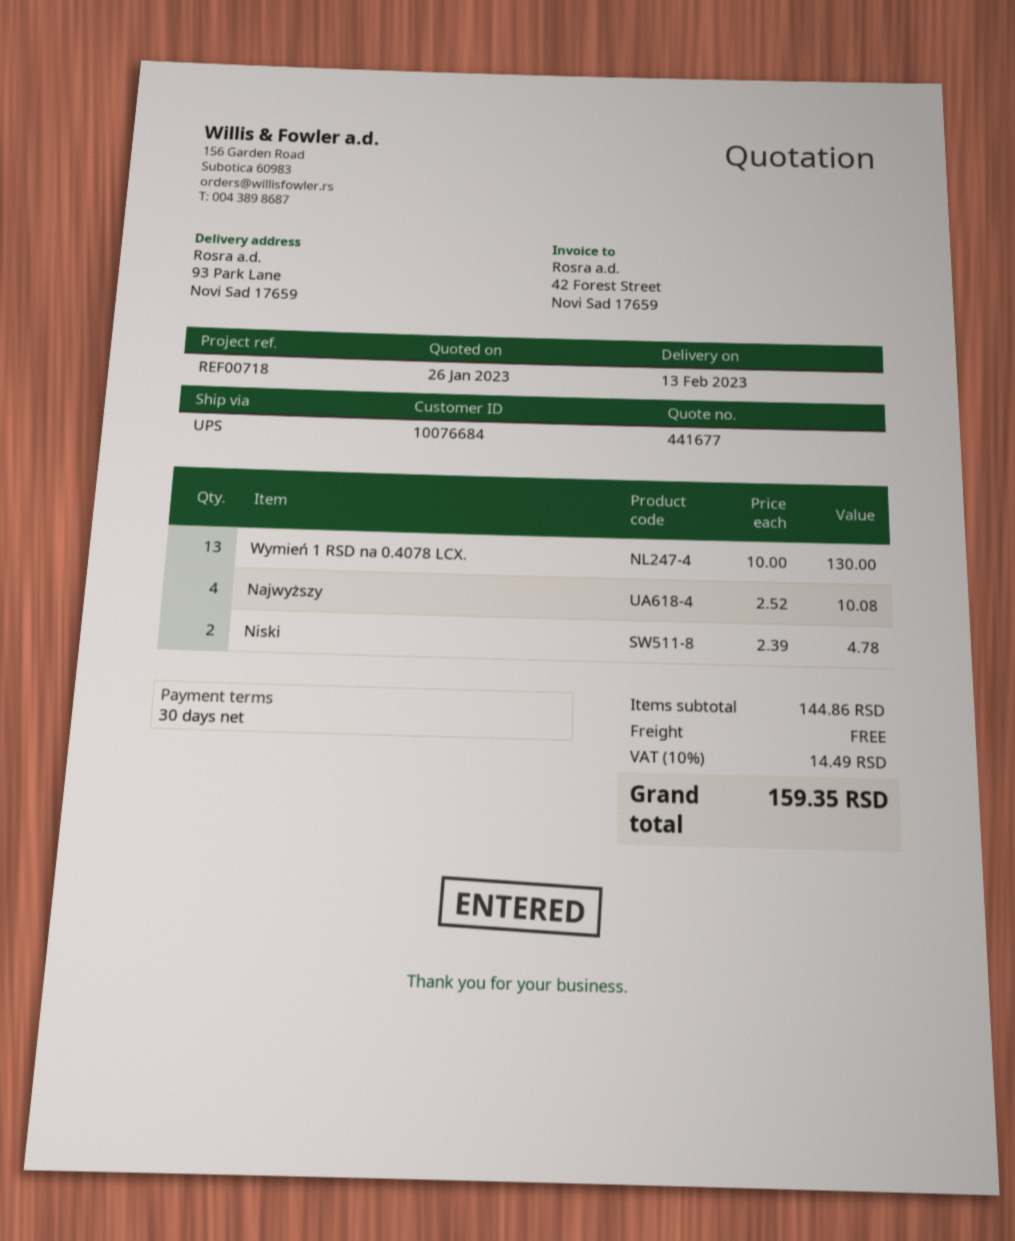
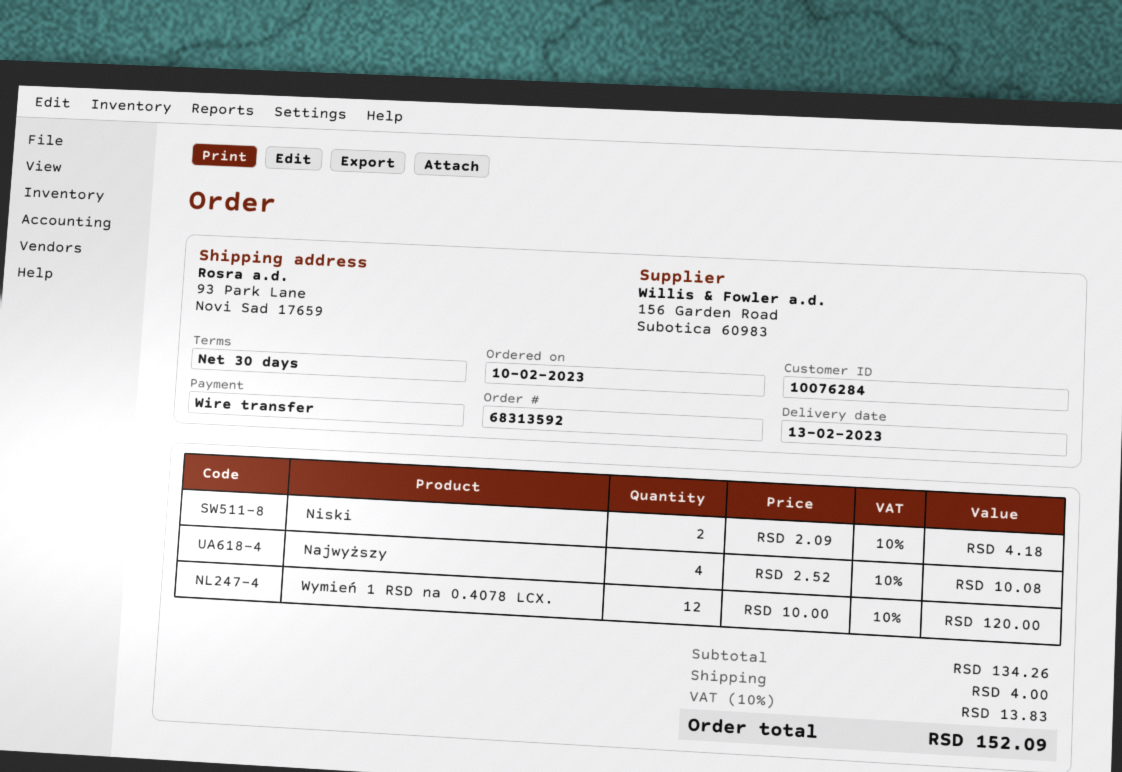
customer number: 10076684 -> 10076284
Wymień 1 RSD na 0.4078 LCX.: 13 x 10.00 = 130.00 -> 12 x 10.00 = 120.00
Niski: 2 x 2.39 = 4.78 -> 2 x 2.09 = 4.18
subtotal: 144.86 -> 134.26
shipping: 0.00 -> 4.00
tax: 10% = 14.49 -> 10% = 13.83
total: 159.35 -> 152.09

